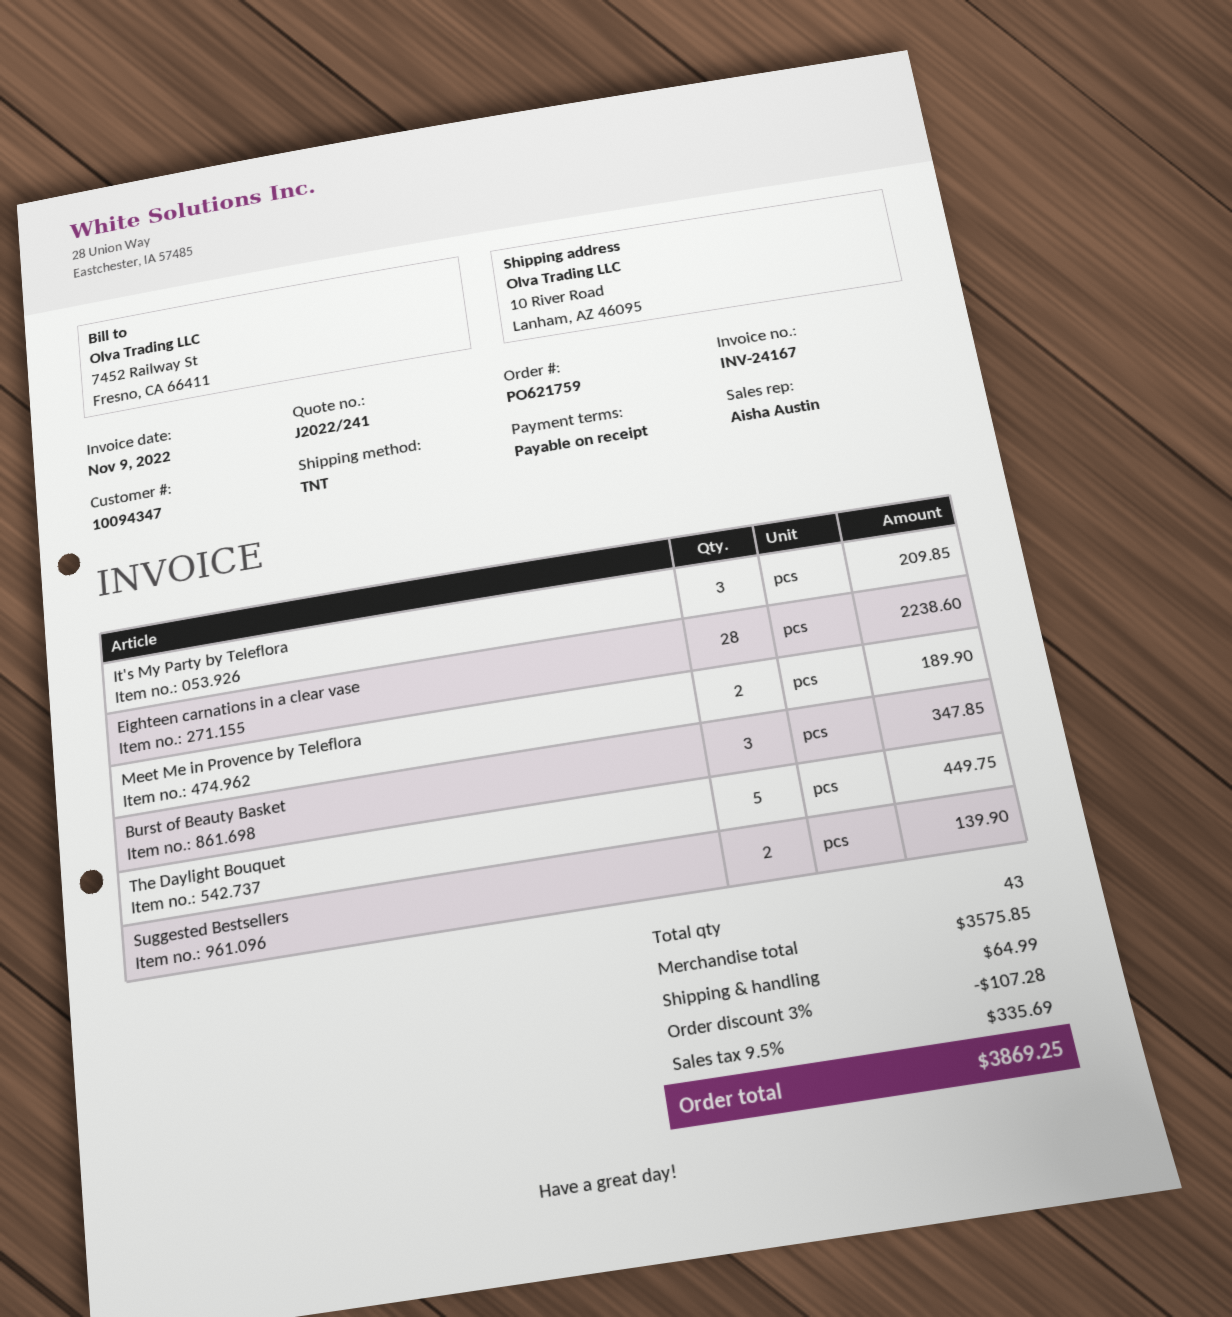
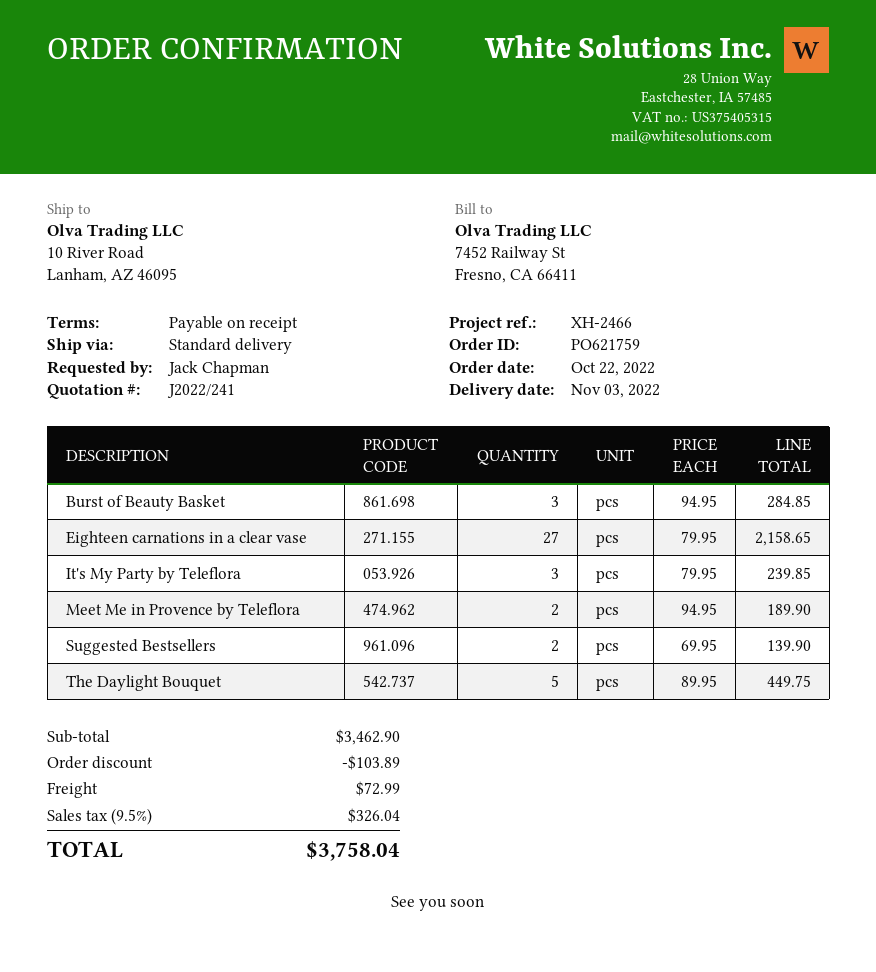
shipping method: TNT -> standard
It's My Party by Teleflora: 3 for 209.85 -> 3 for 239.85
Eighteen carnations in a clear vase: 28 for 2238.60 -> 27 for 2158.65
Burst of Beauty Basket: 3 for 347.85 -> 3 for 284.85
subtotal: 3575.85 -> 3462.90
discount: 107.28 -> 103.89
shipping: 64.99 -> 72.99
tax: 9.5% = 335.69 -> 9.5% = 326.04
total: 3869.25 -> 3758.04

